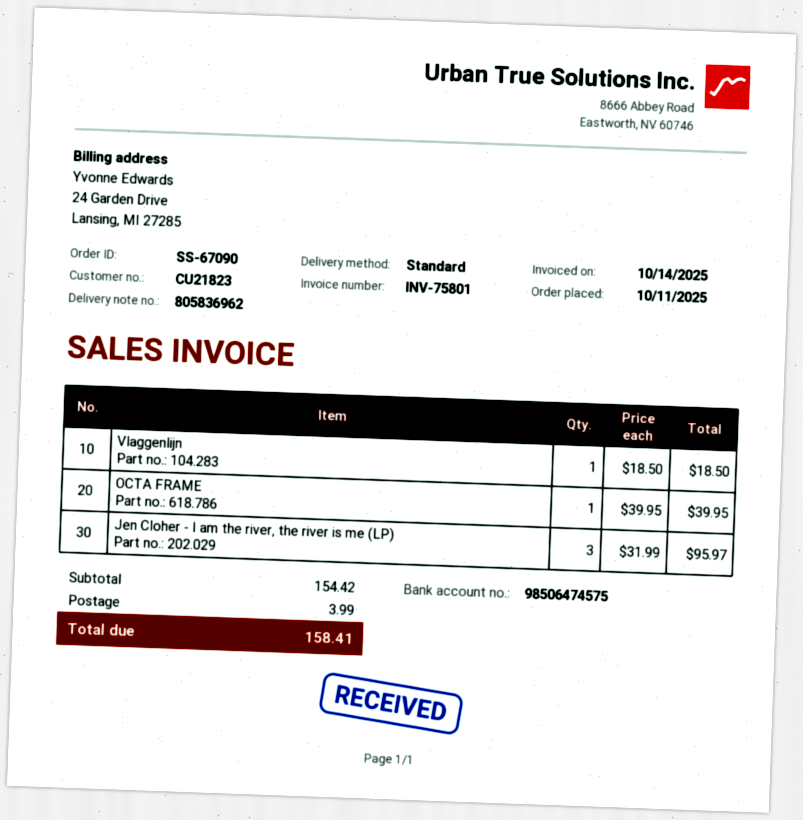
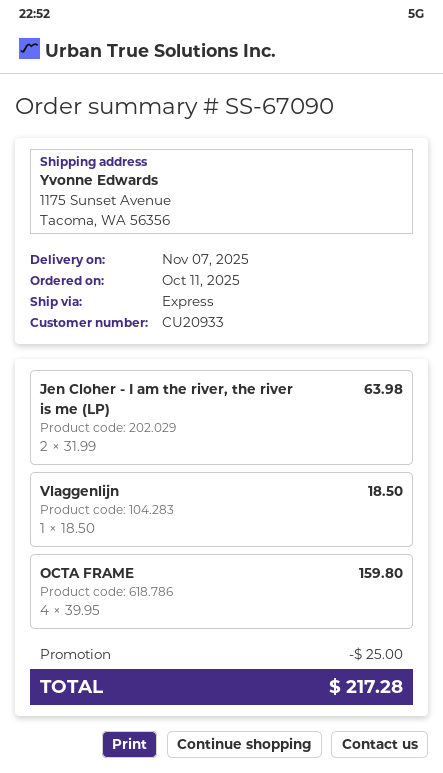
customer number: CU21823 -> CU20933
shipping method: standard -> express
OCTA FRAME: 1 x 39.95 = 39.95 -> 4 x 39.95 = 159.80
Jen Cloher - I am the river, the river is me (LP): 3 x 31.99 = 95.97 -> 2 x 31.99 = 63.98
discount: none -> 25.00
shipping: 3.99 -> none
total: 158.41 -> 217.28

